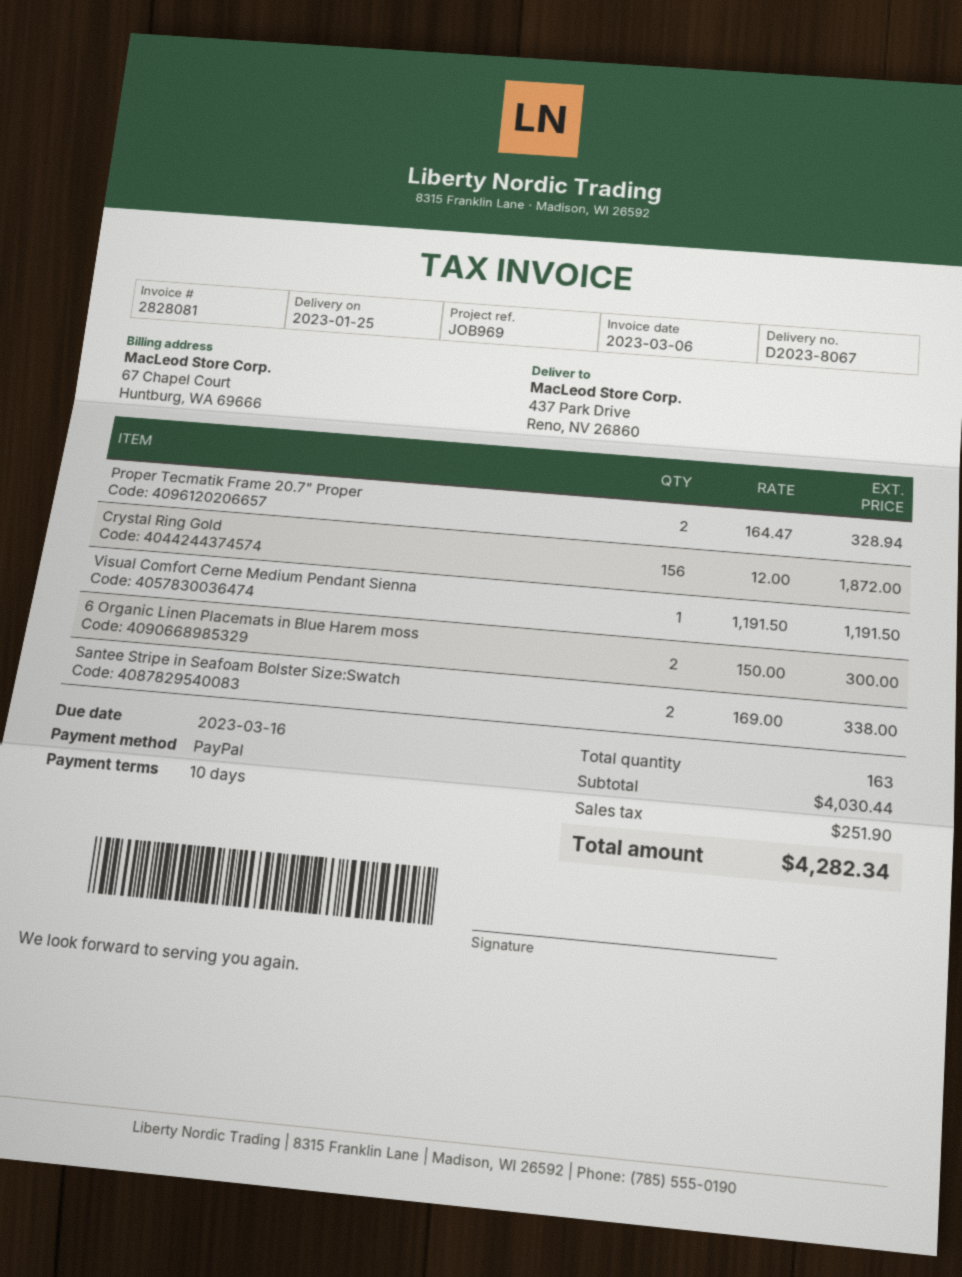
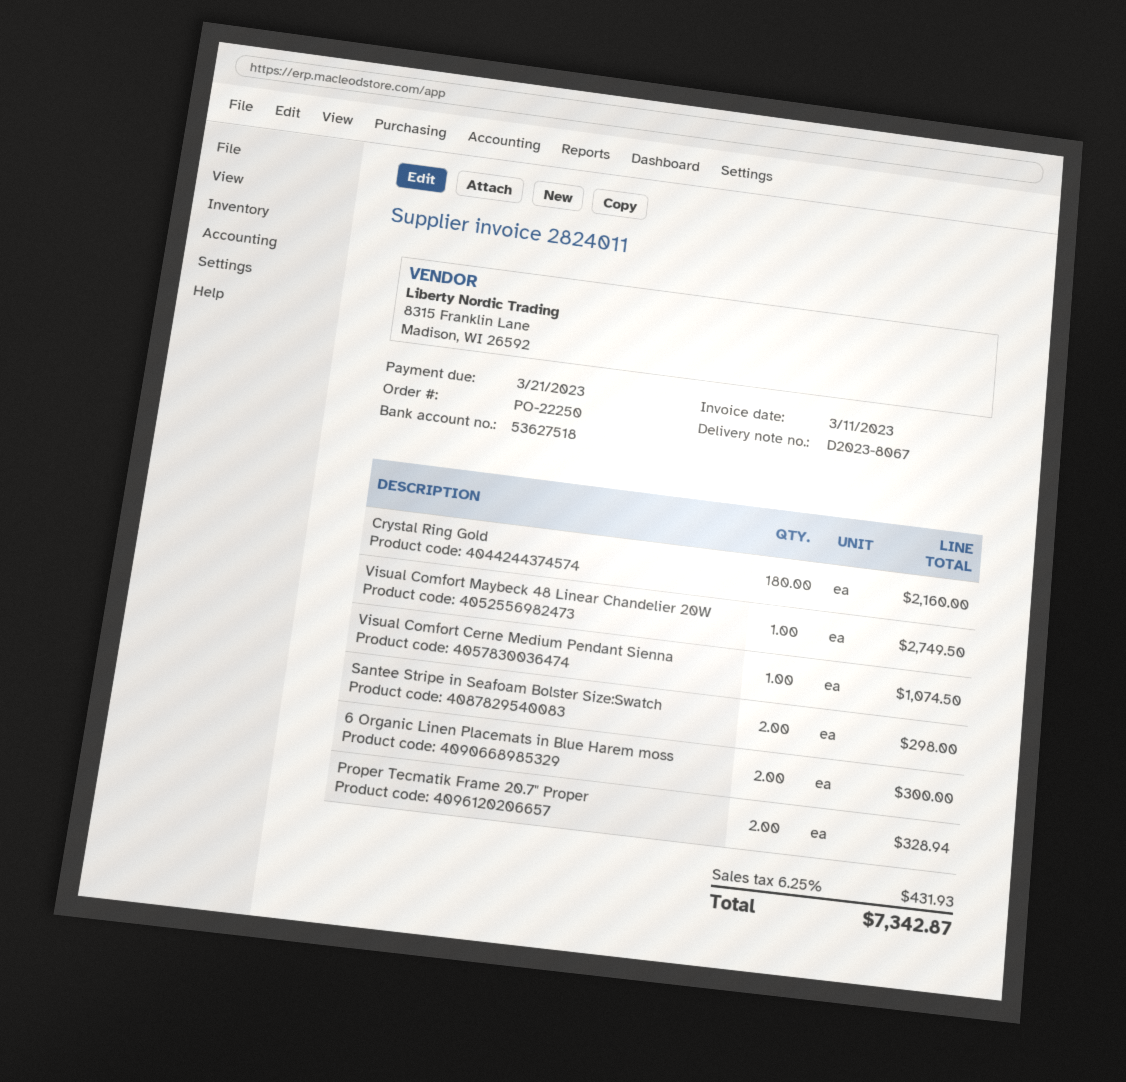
invoice number: 2828081 -> 2824011
invoice date: 2023-03-06 -> 2023-03-11
due date: 2023-03-16 -> 2023-03-21
Crystal Ring Gold: 156 for 1872.00 -> 180 for 2160.00
Visual Comfort Cerne Medium Pendant Sienna: 1 for 1191.50 -> 1 for 1074.50
Santee Stripe in Seafoam Bolster Size:Swatch: 2 for 338.00 -> 2 for 298.00
Visual Comfort Maybeck 48 Linear Chandelier 20W: none -> 1 for 2749.50
tax: 251.90 -> 431.93
total: 4282.34 -> 7342.87

